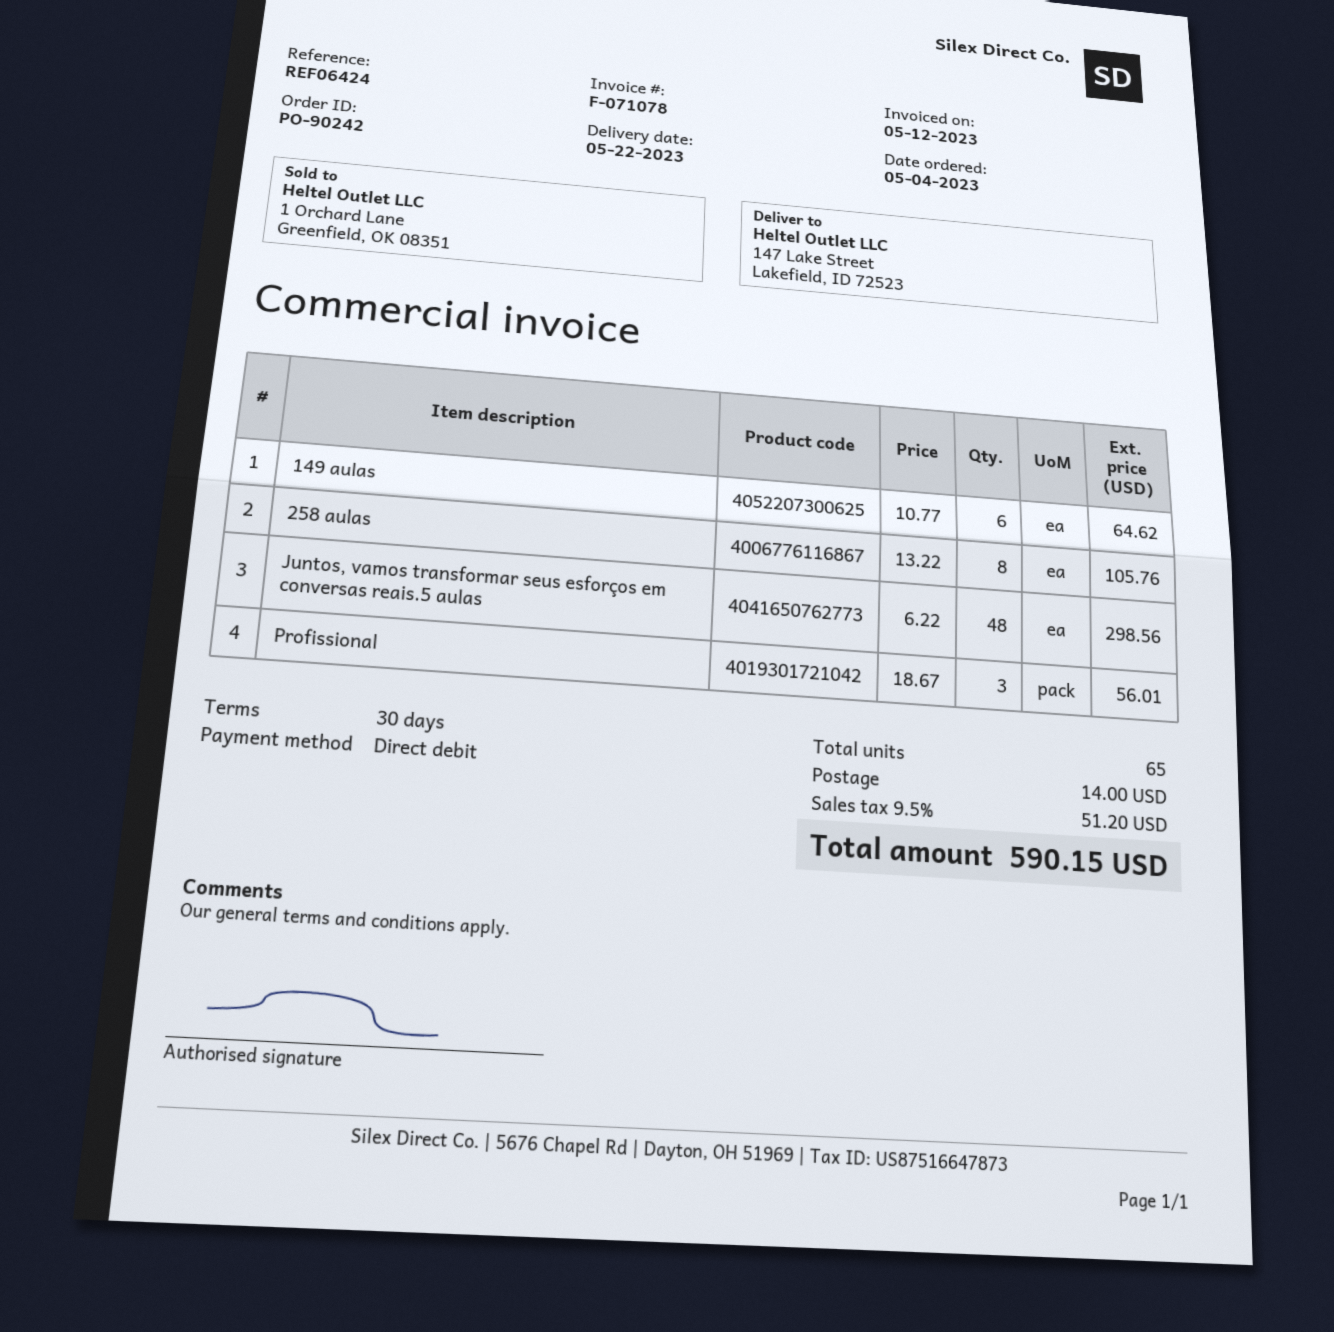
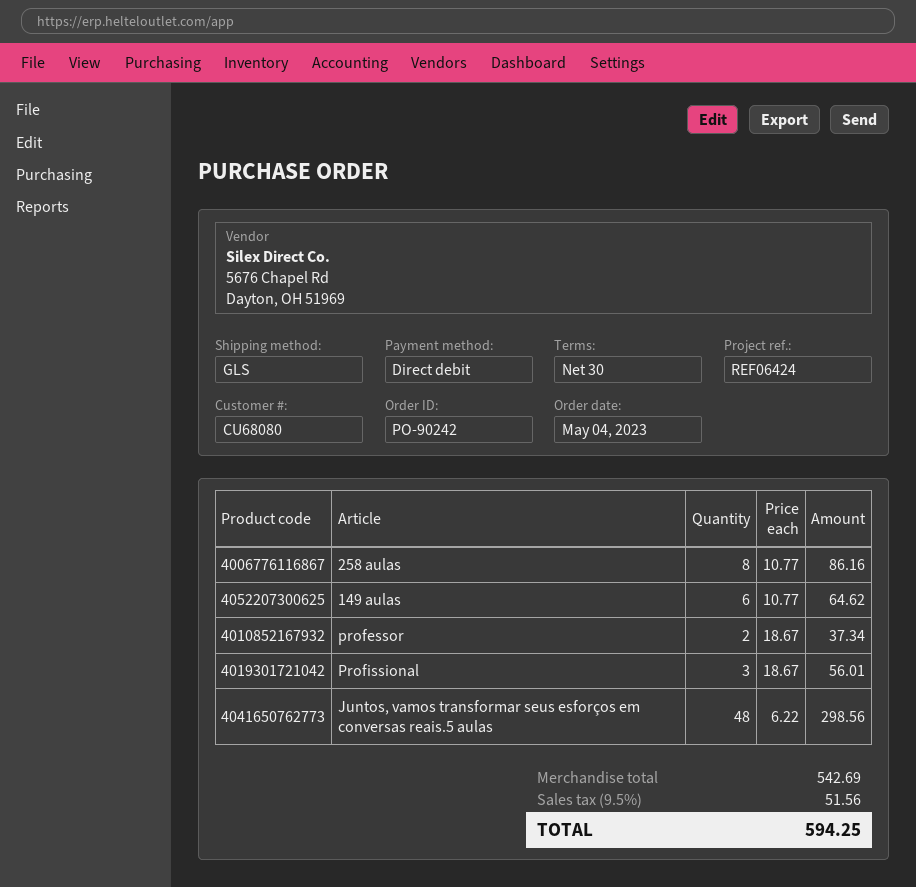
258 aulas: 8 x 13.22 = 105.76 -> 8 x 10.77 = 86.16
professor: none -> 2 x 18.67 = 37.34
shipping: 14.00 -> none
tax: 9.5% = 51.20 -> 9.5% = 51.56
total: 590.15 -> 594.25

